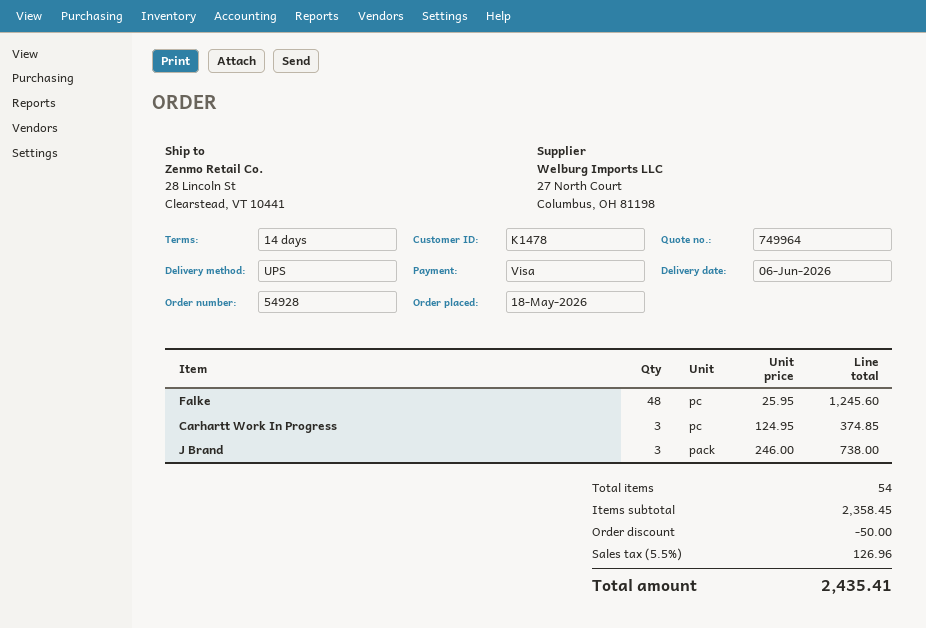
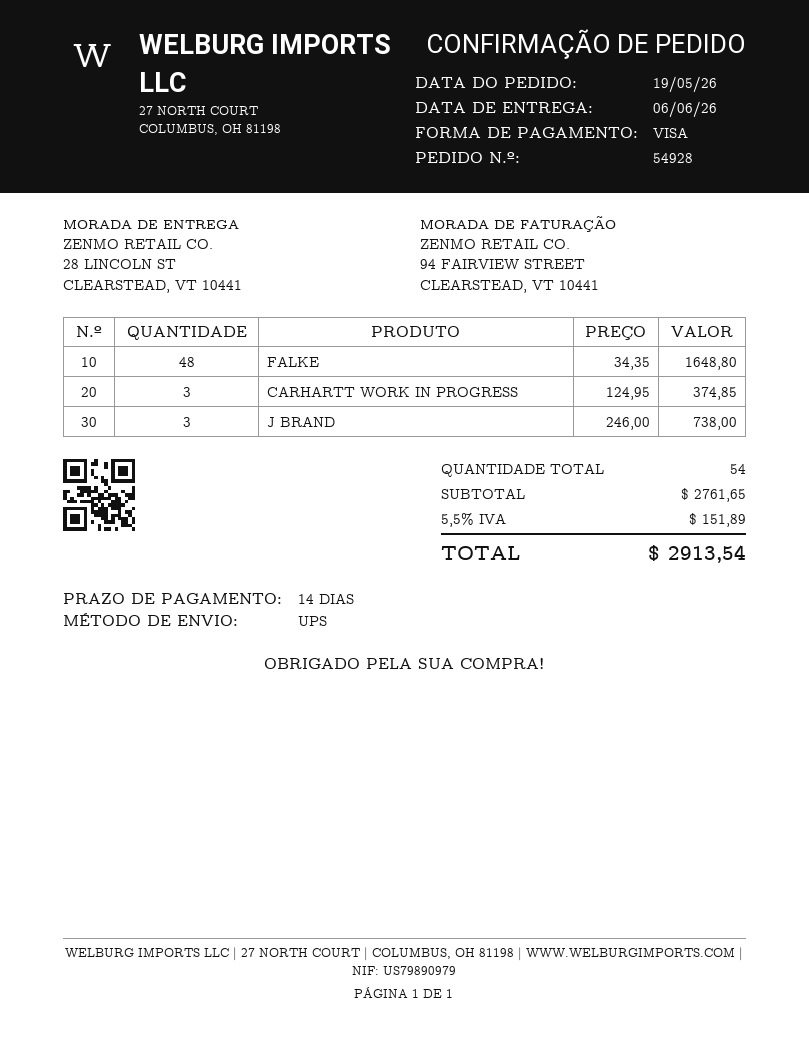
order date: 2026-05-18 -> 2026-05-19
Falke: 48 x 25.95 = 1245.60 -> 48 x 34.35 = 1648.80
subtotal: 2358.45 -> 2761.65
discount: 50.00 -> none
tax: 5.5% = 126.96 -> 5.5% = 151.89
total: 2435.41 -> 2913.54

